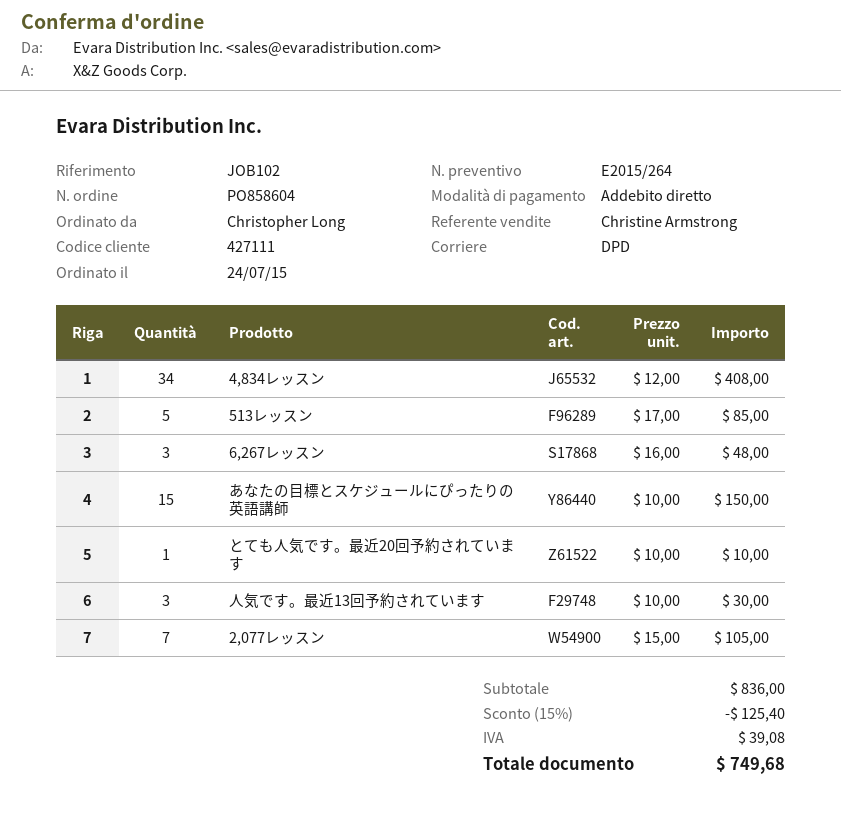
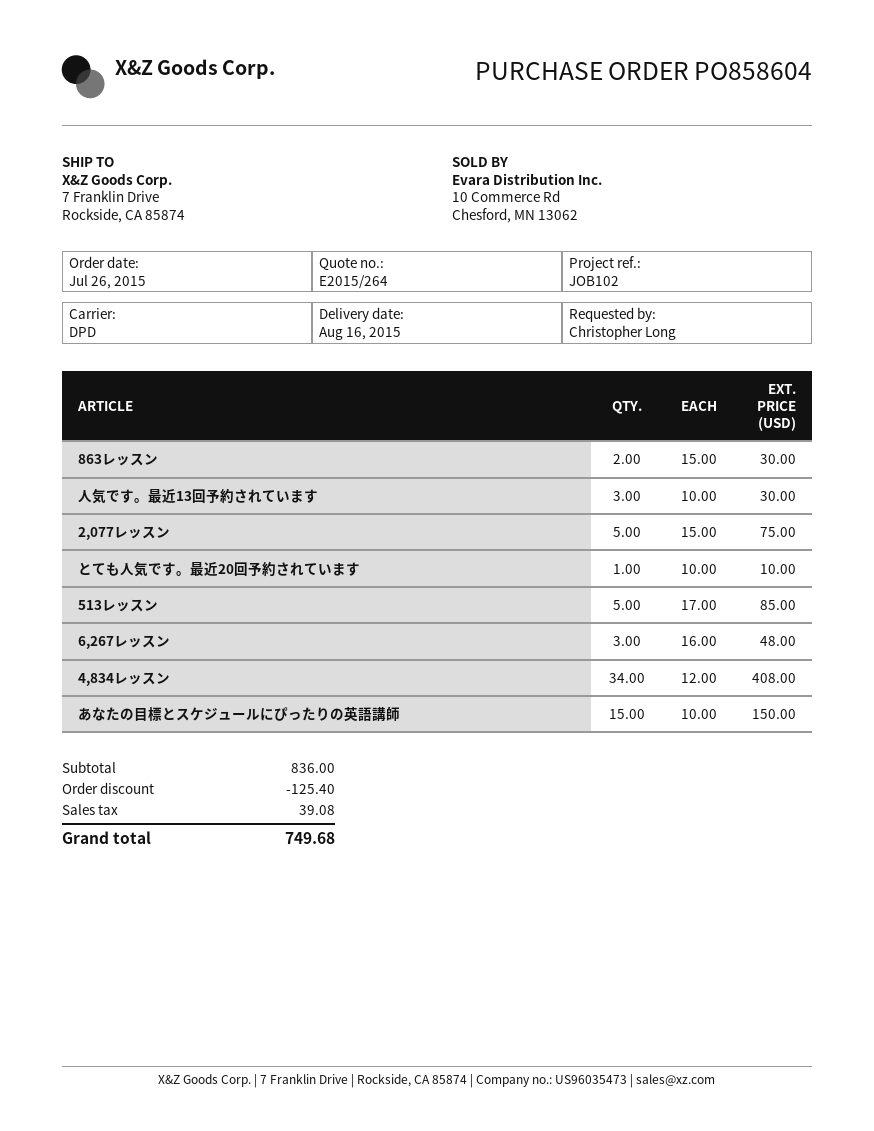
order date: 2015-07-24 -> 2015-07-26
2,077レッスン: 7 x 15.00 = 105.00 -> 5 x 15.00 = 75.00
863レッスン: none -> 2 x 15.00 = 30.00

